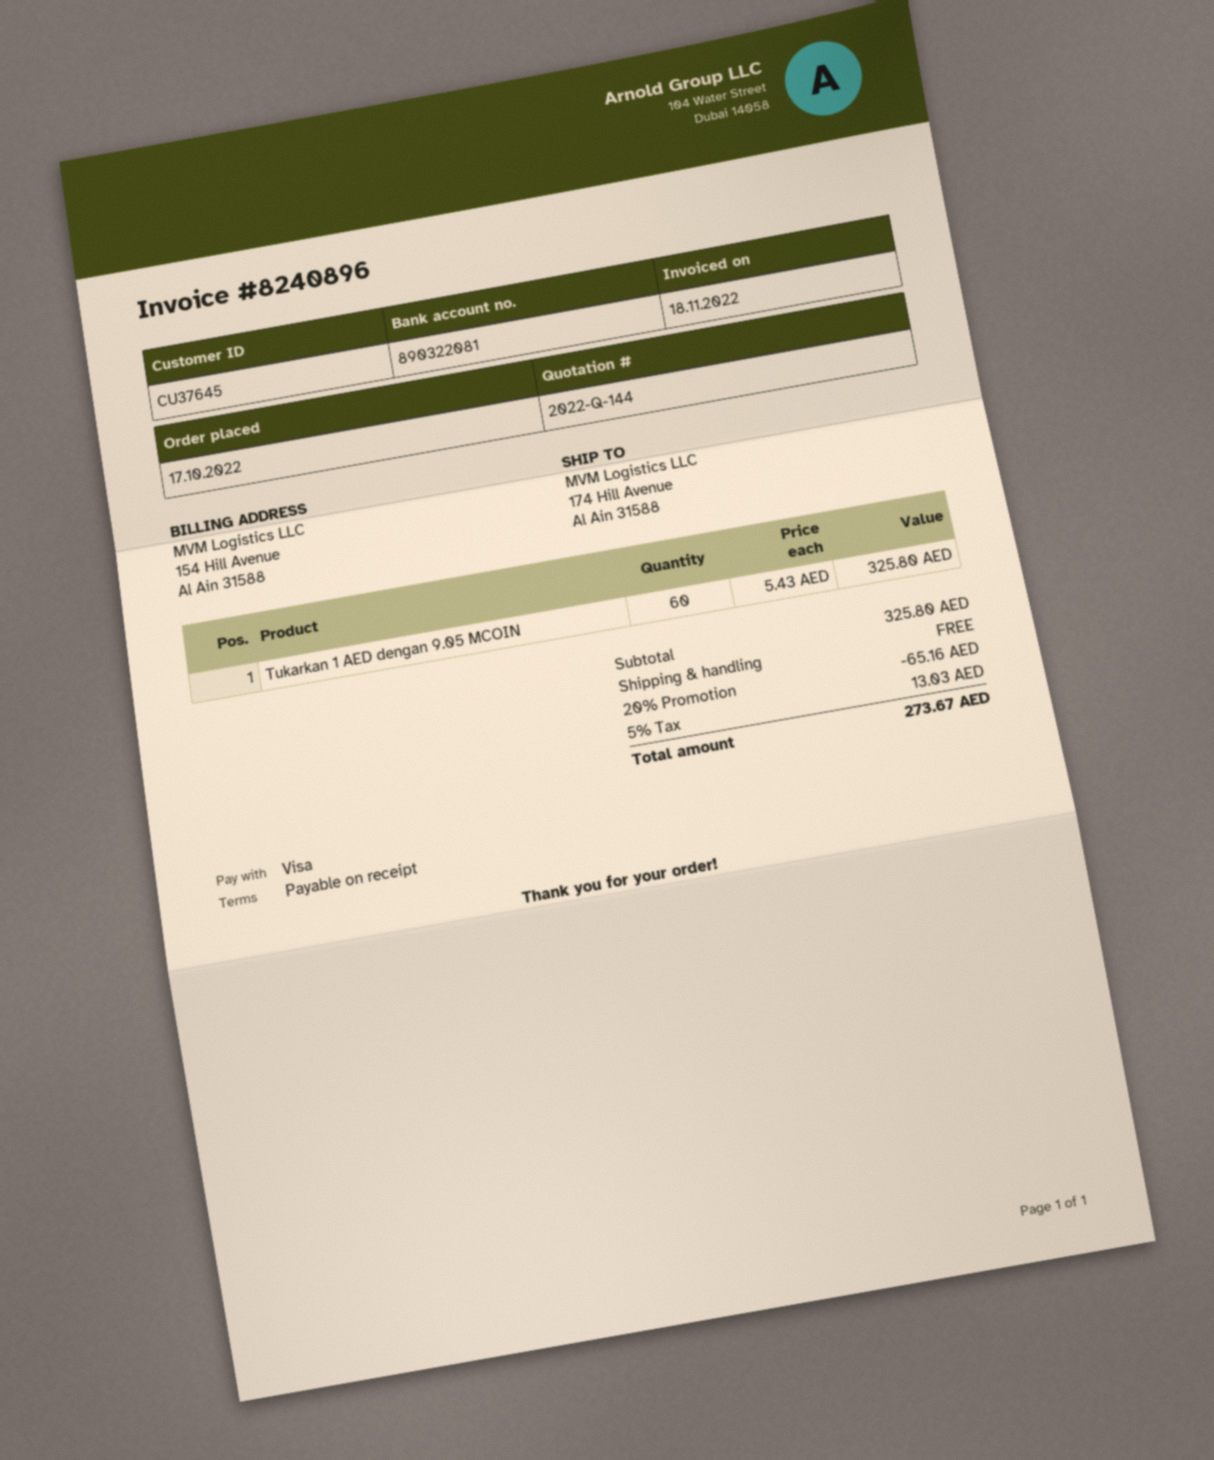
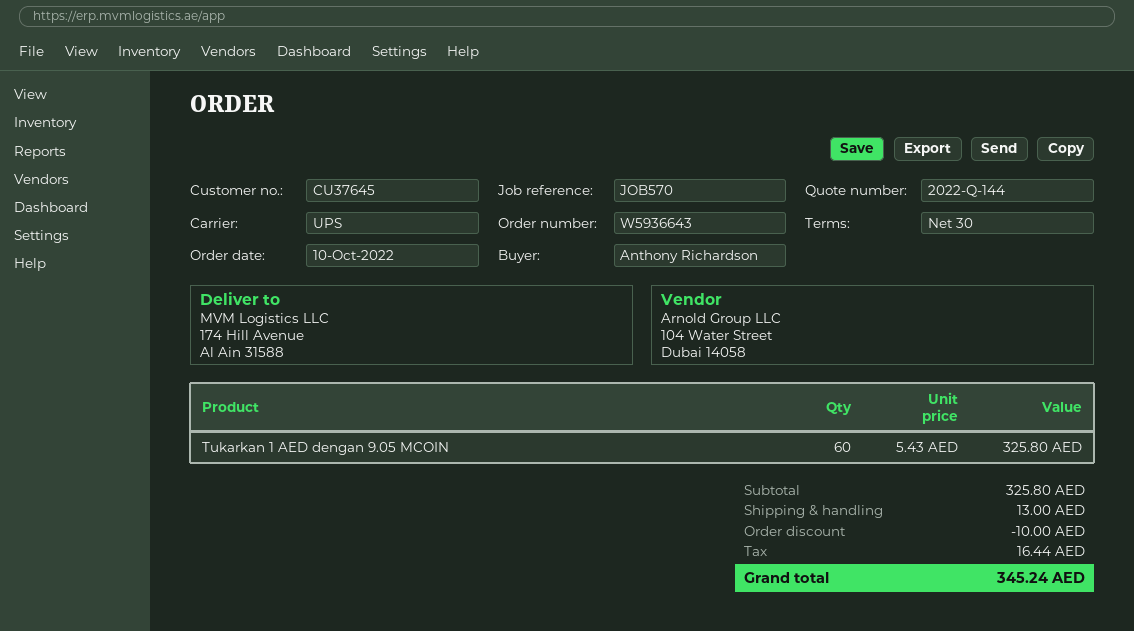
order date: 2022-10-17 -> 2022-10-10
payment terms: on receipt -> 30 days
discount: 65.16 -> 10.00
shipping: 0.00 -> 13.00
tax: 13.03 -> 16.44
total: 273.67 -> 345.24

